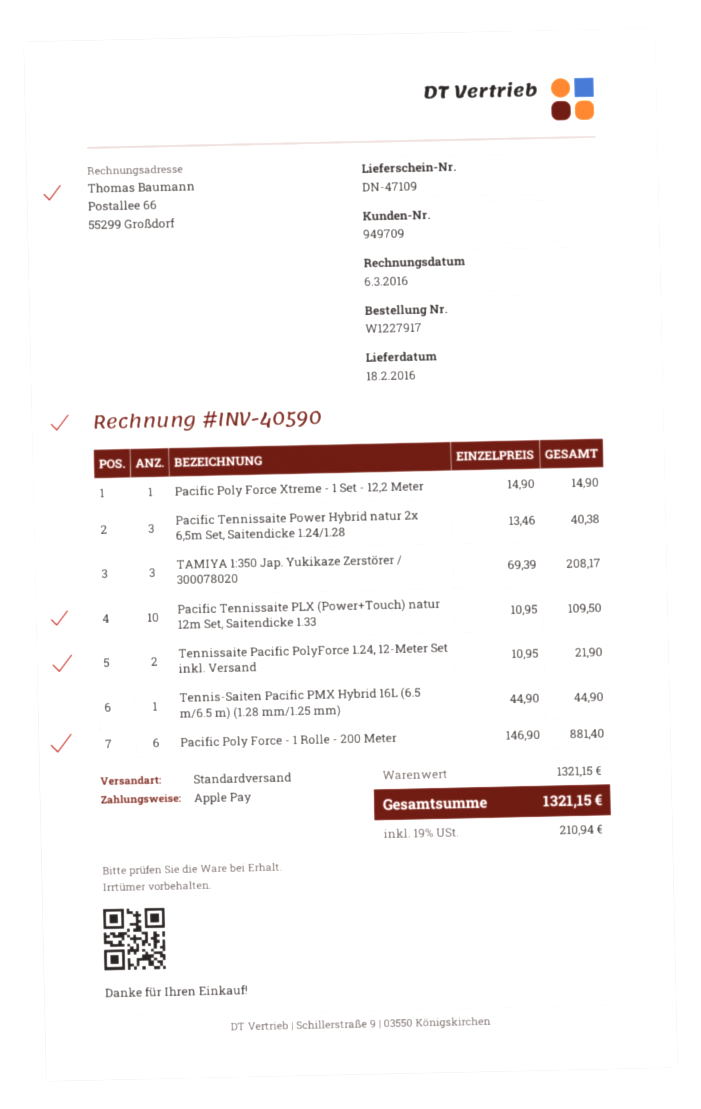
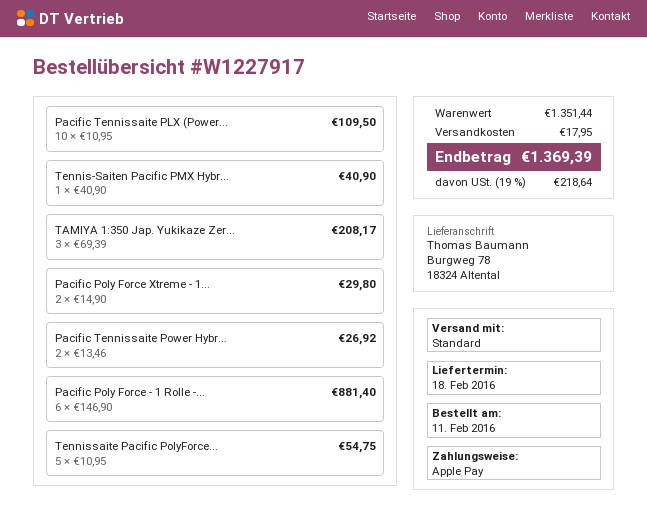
Pacific Poly Force Xtreme - 1 Set - 12,2 Meter: 1 x 14.90 = 14.90 -> 2 x 14.90 = 29.80
Pacific Tennissaite Power Hybrid natur 2x 6,5m Set, Saitendicke 1.24/1.28: 3 x 13.46 = 40.38 -> 2 x 13.46 = 26.92
Tennissaite Pacific PolyForce 1.24, 12-Meter Set inkl. Versand: 2 x 10.95 = 21.90 -> 5 x 10.95 = 54.75
Tennis-Saiten Pacific PMX Hybrid 16L (6.5 m/6.5 m) (1.28 mm/1.25 mm): 1 x 44.90 = 44.90 -> 1 x 40.90 = 40.90
subtotal: 1321.15 -> 1351.44
shipping: none -> 17.95
tax: 19% = 210.94 -> 19% = 218.64
total: 1321.15 -> 1369.39

